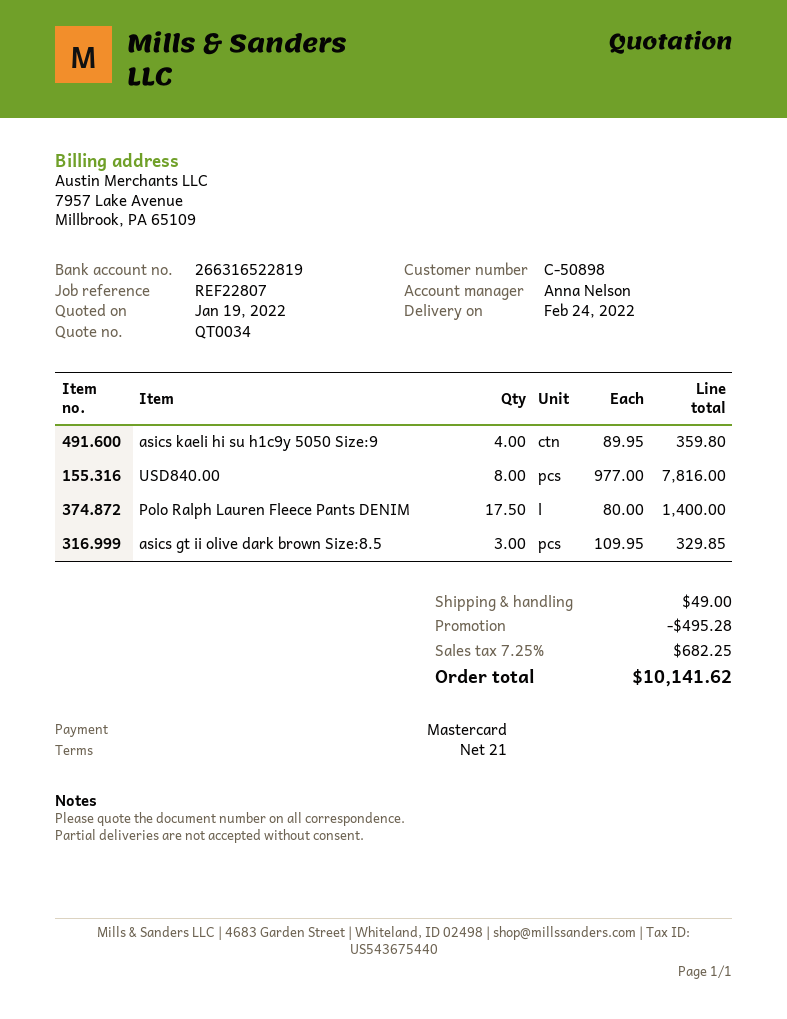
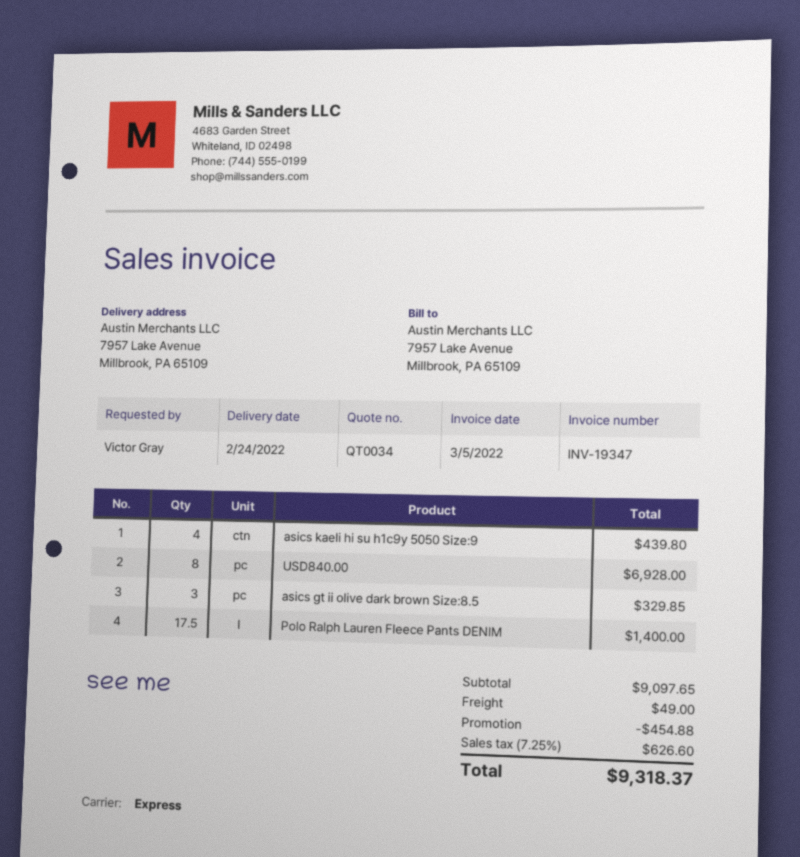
asics kaeli hi su h1c9y 5050 Size:9: 4 for 359.80 -> 4 for 439.80
USD840.00: 8 for 7816.00 -> 8 for 6928.00
discount: 495.28 -> 454.88
tax: 7.25% = 682.25 -> 7.25% = 626.60
total: 10141.62 -> 9318.37

